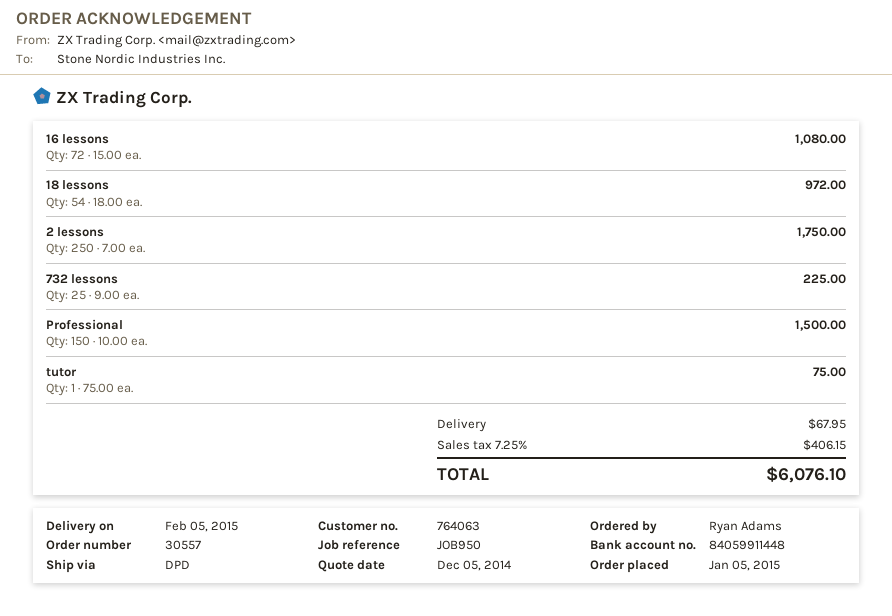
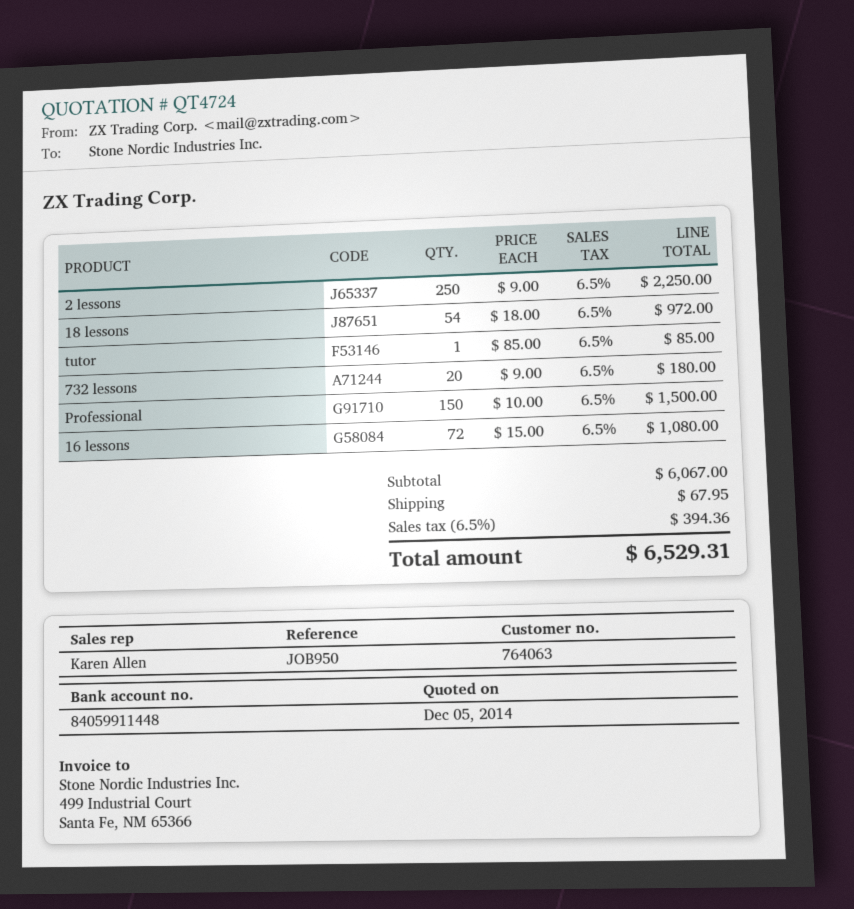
2 lessons: 250 x 7.00 = 1750.00 -> 250 x 9.00 = 2250.00
732 lessons: 25 x 9.00 = 225.00 -> 20 x 9.00 = 180.00
tutor: 1 x 75.00 = 75.00 -> 1 x 85.00 = 85.00
tax: 7.25% = 406.15 -> 6.5% = 394.36
total: 6076.10 -> 6529.31

